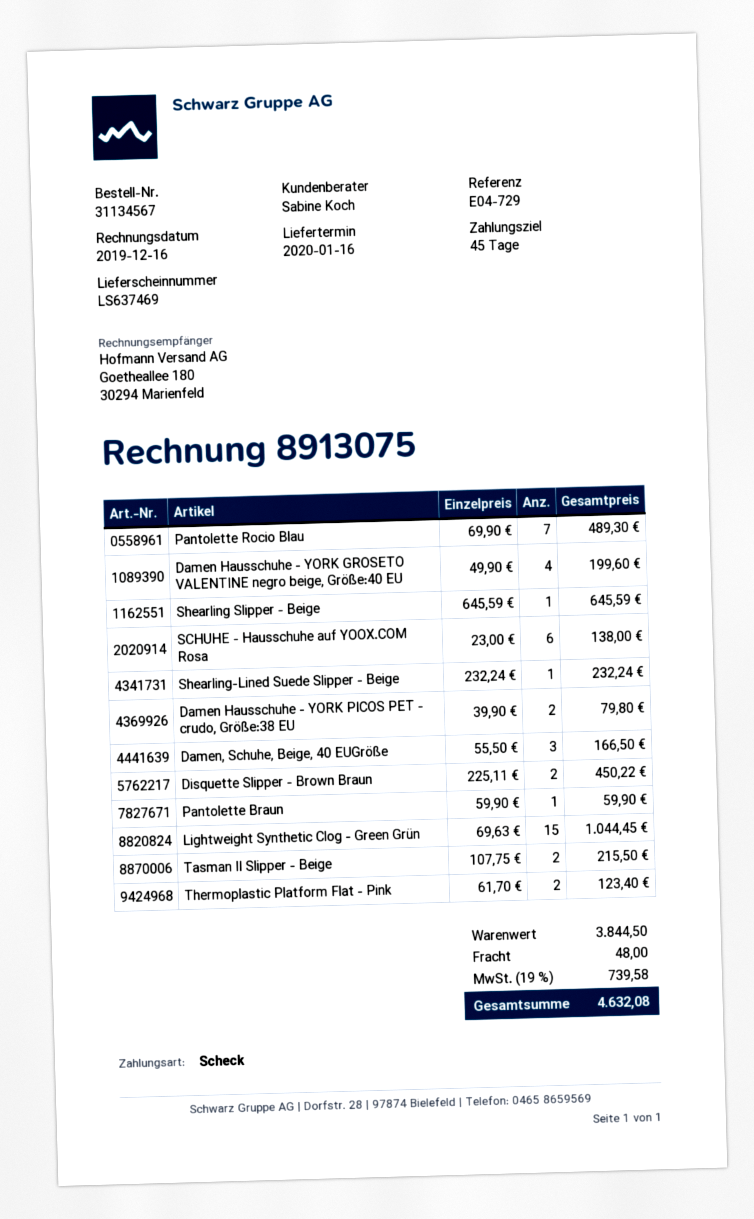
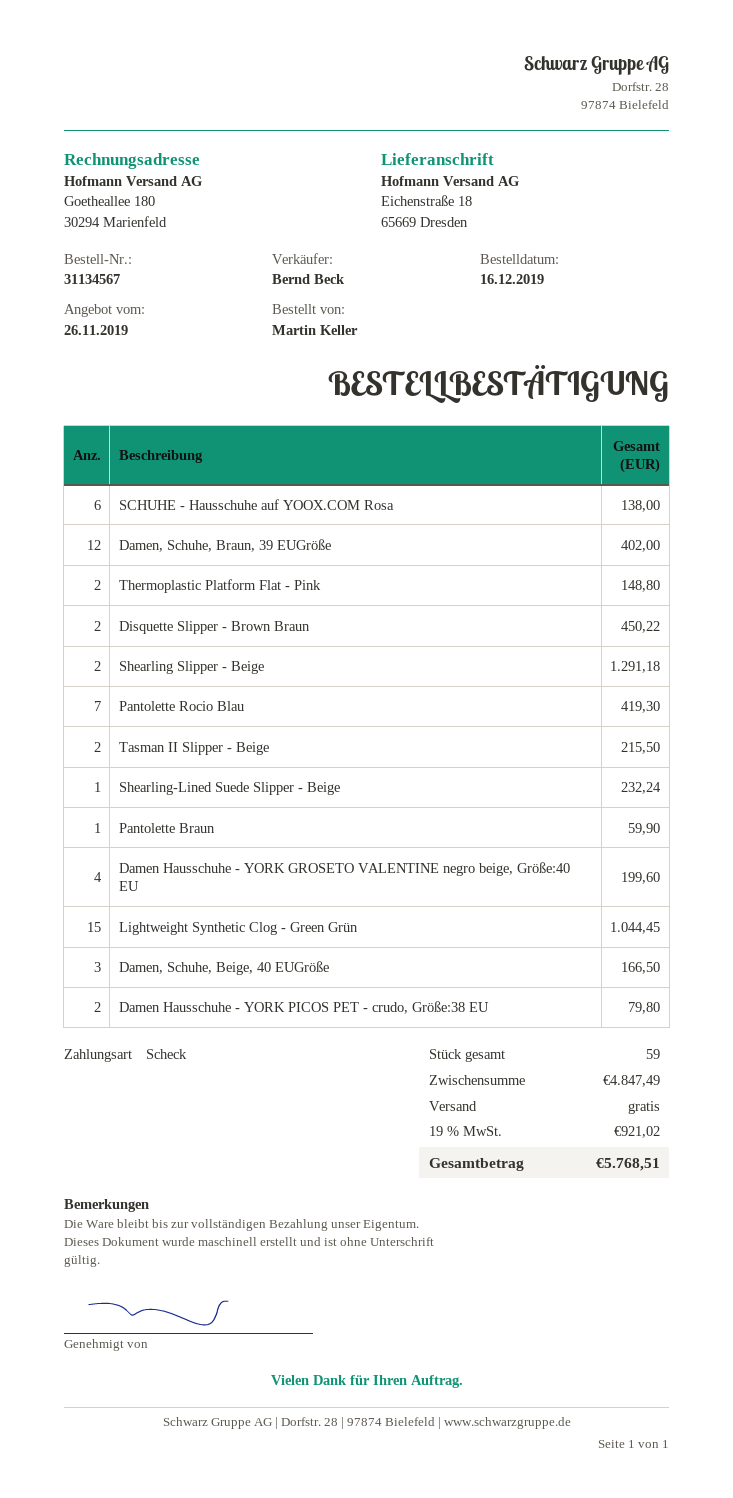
sales rep: Sabine Koch -> Bernd Beck
Pantolette Rocio Blau: 7 for 489.30 -> 7 for 419.30
Shearling Slipper - Beige: 1 for 645.59 -> 2 for 1291.18
Thermoplastic Platform Flat - Pink: 2 for 123.40 -> 2 for 148.80
Damen, Schuhe, Braun, 39 EUGröße: none -> 12 for 402.00
subtotal: 3844.50 -> 4847.49
shipping: 48.00 -> 0.00
tax: 19% = 739.58 -> 19% = 921.02
total: 4632.08 -> 5768.51

